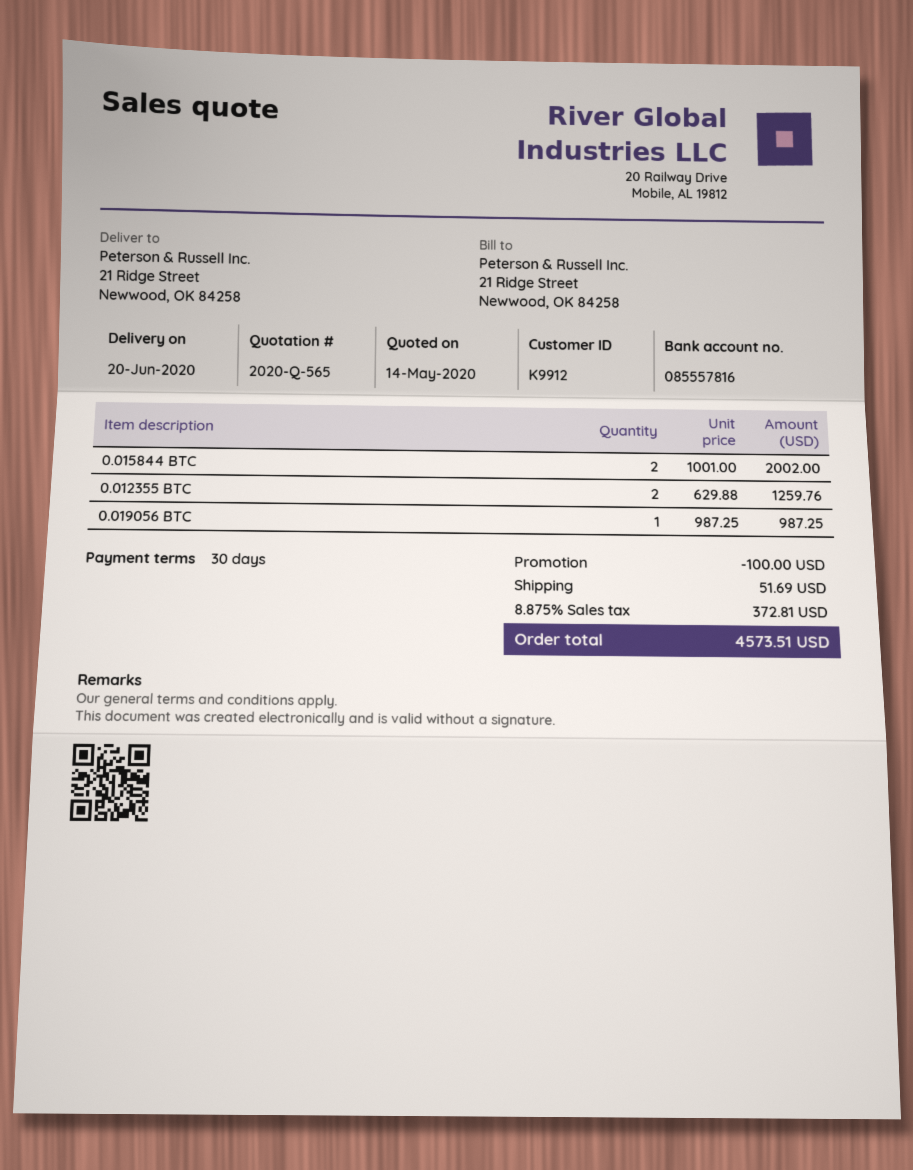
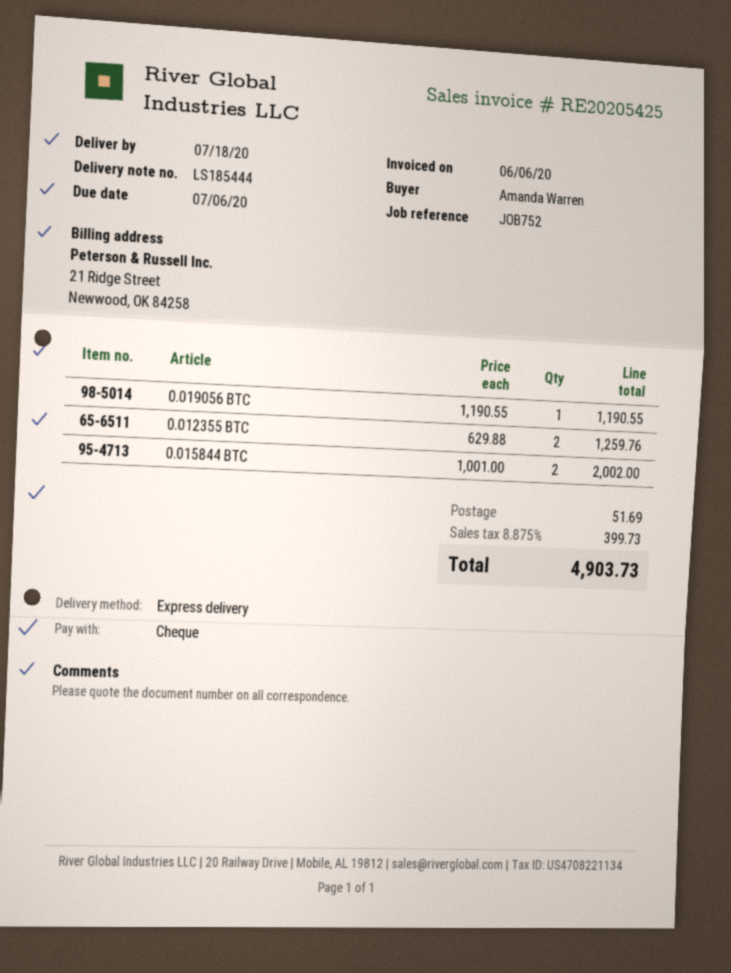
delivery date: 2020-06-20 -> 2020-07-18
0.019056 BTC: 1 x 987.25 = 987.25 -> 1 x 1190.55 = 1190.55
discount: 100.00 -> none
tax: 8.875% = 372.81 -> 8.875% = 399.73
total: 4573.51 -> 4903.73

